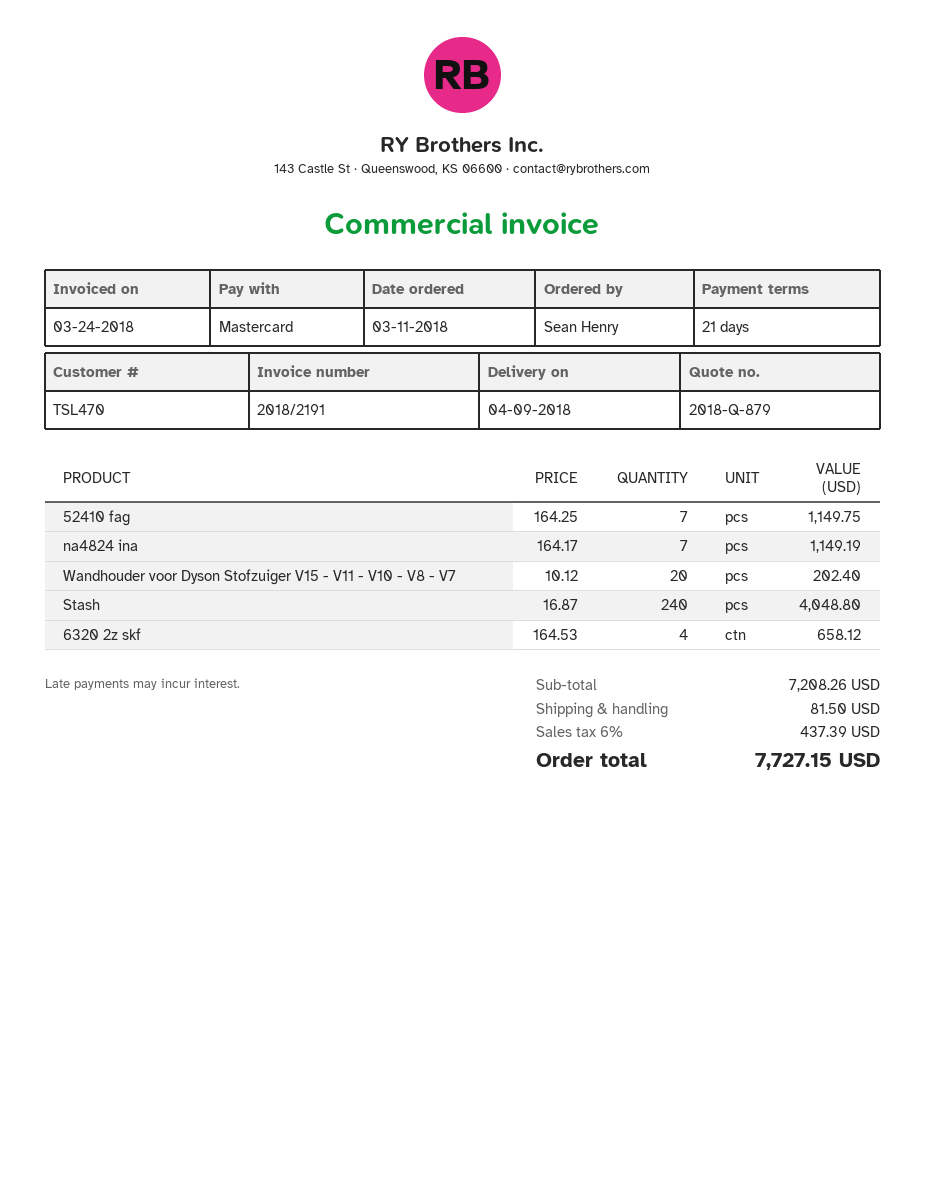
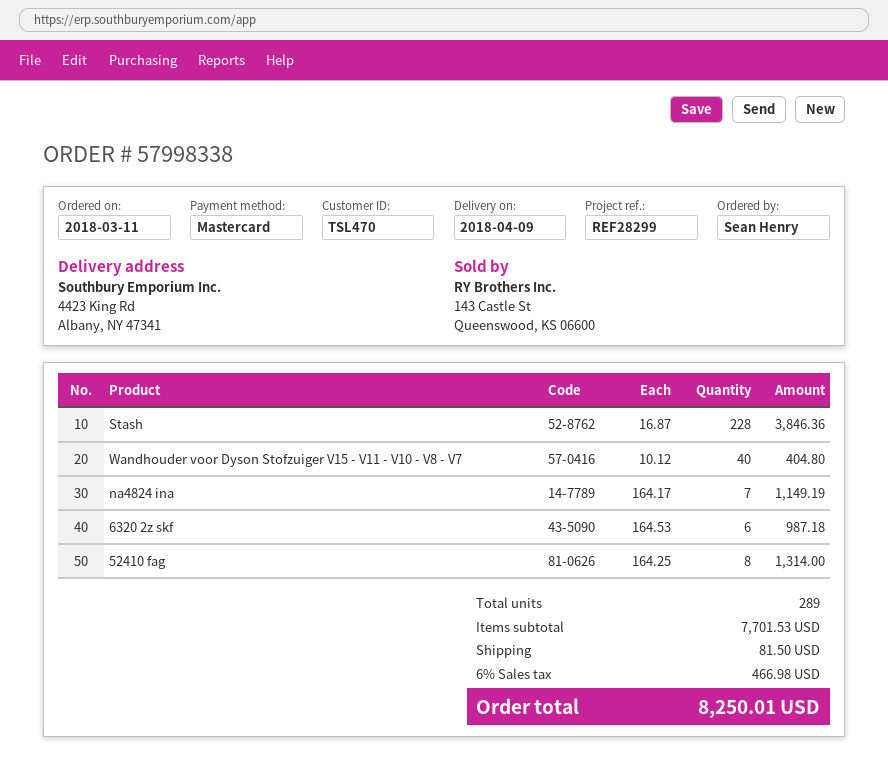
52410 fag: 7 x 164.25 = 1149.75 -> 8 x 164.25 = 1314.00
Wandhouder voor Dyson Stofzuiger V15 - V11 - V10 - V8 - V7: 20 x 10.12 = 202.40 -> 40 x 10.12 = 404.80
Stash: 240 x 16.87 = 4048.80 -> 228 x 16.87 = 3846.36
6320 2z skf: 4 x 164.53 = 658.12 -> 6 x 164.53 = 987.18
subtotal: 7208.26 -> 7701.53
tax: 6% = 437.39 -> 6% = 466.98
total: 7727.15 -> 8250.01

